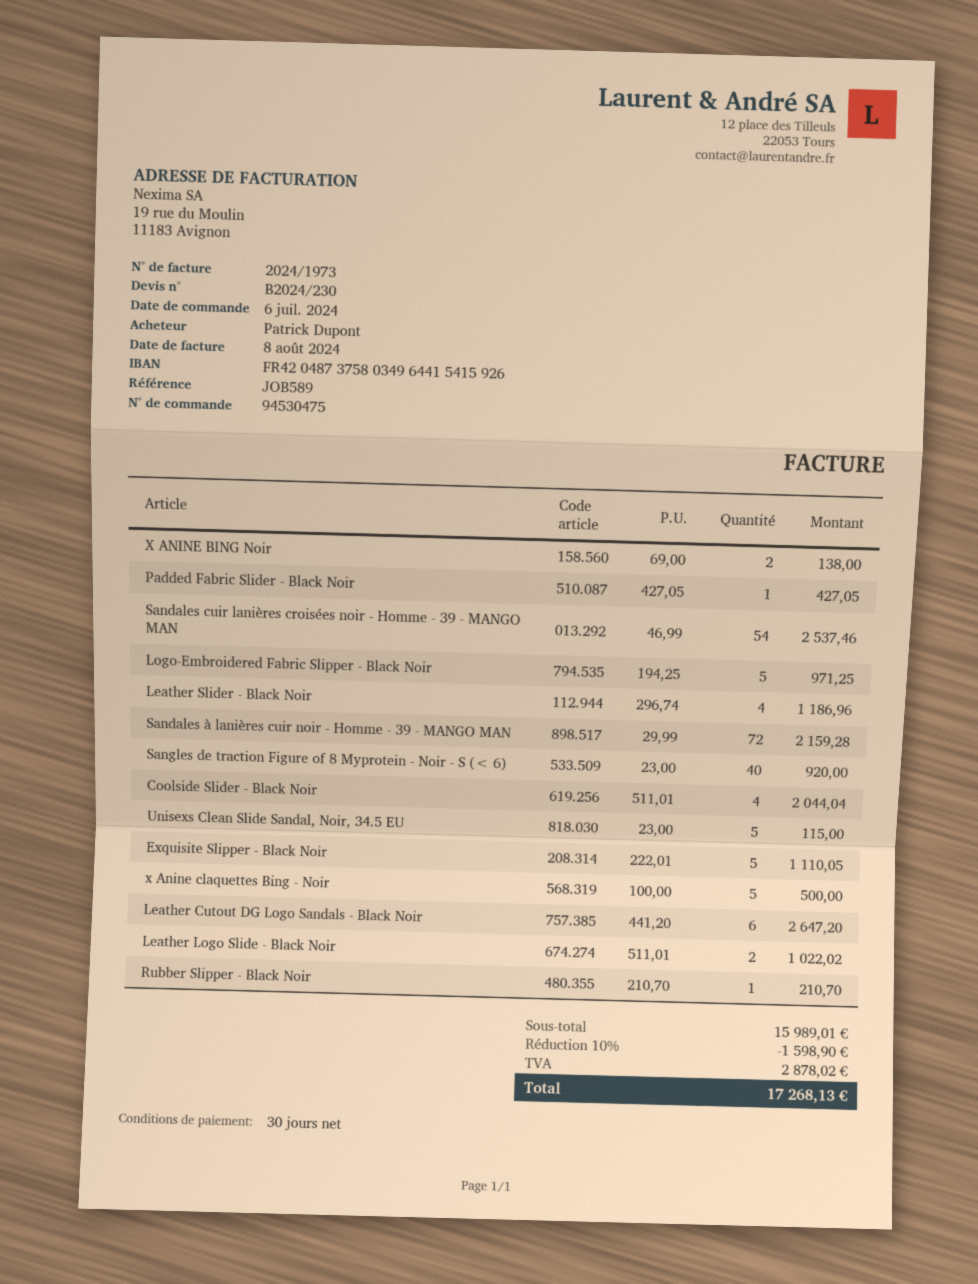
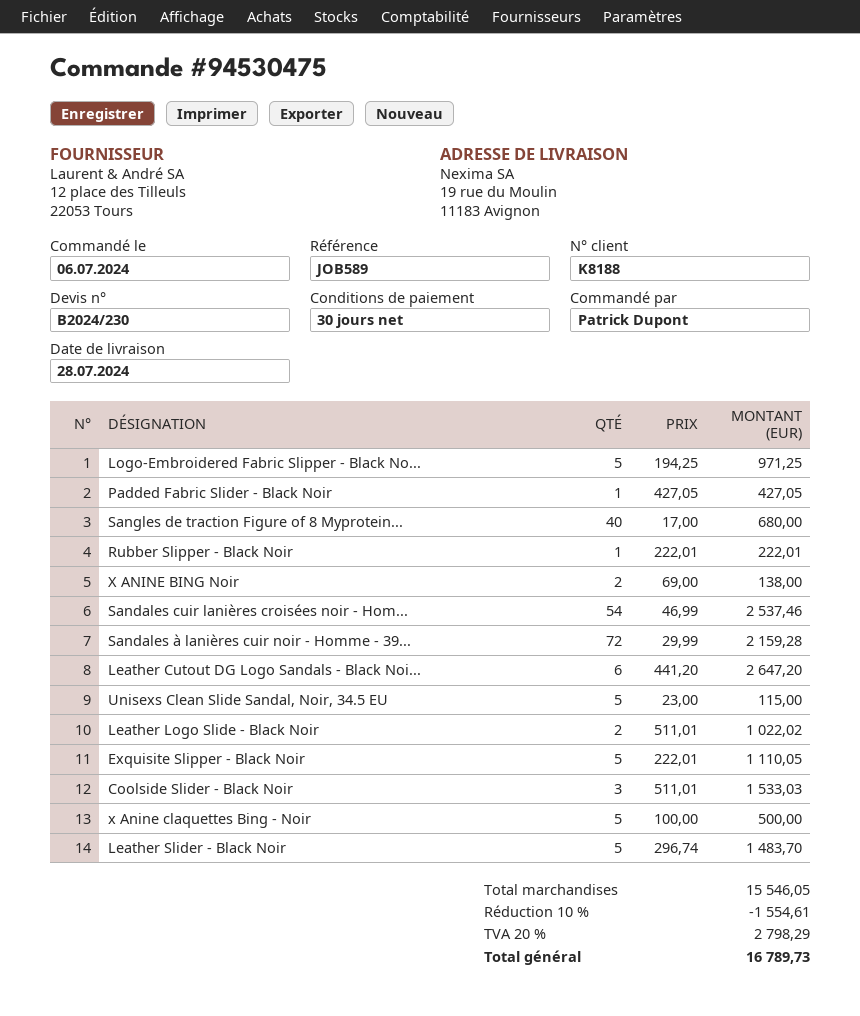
Leather Slider - Black Noir: 4 x 296.74 = 1186.96 -> 5 x 296.74 = 1483.70
Sangles de traction Figure of 8 Myprotein - Noir - S (< 6): 40 x 23.00 = 920.00 -> 40 x 17.00 = 680.00
Coolside Slider - Black Noir: 4 x 511.01 = 2044.04 -> 3 x 511.01 = 1533.03
Rubber Slipper - Black Noir: 1 x 210.70 = 210.70 -> 1 x 222.01 = 222.01
subtotal: 15989.01 -> 15546.05
discount: 10% = 1598.90 -> 10% = 1554.61
tax: 2878.02 -> 2798.29
total: 17268.13 -> 16789.73

